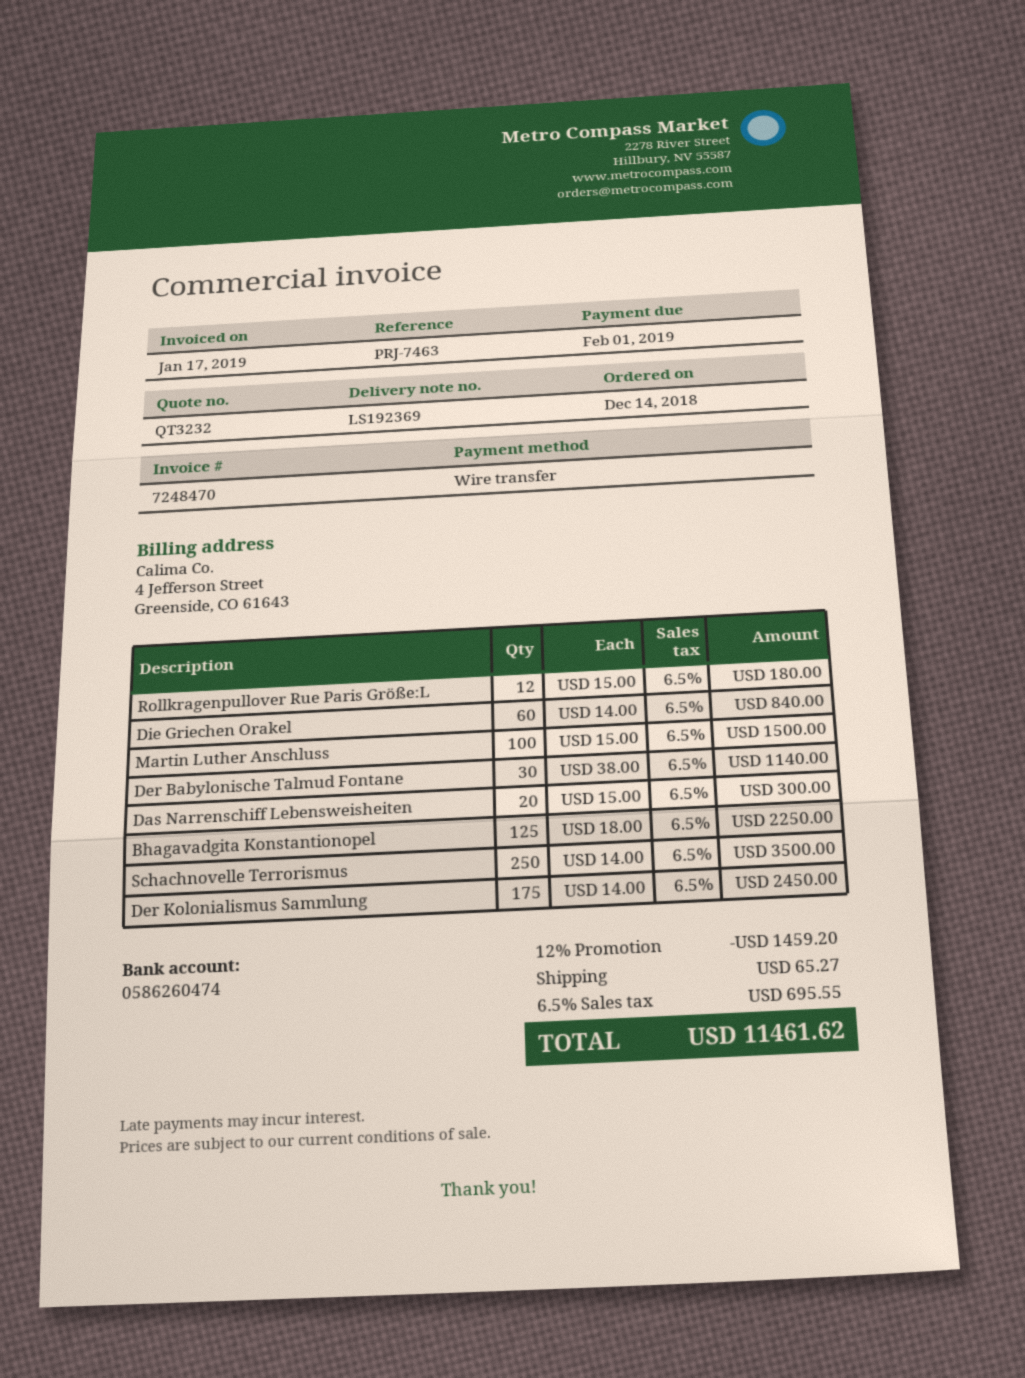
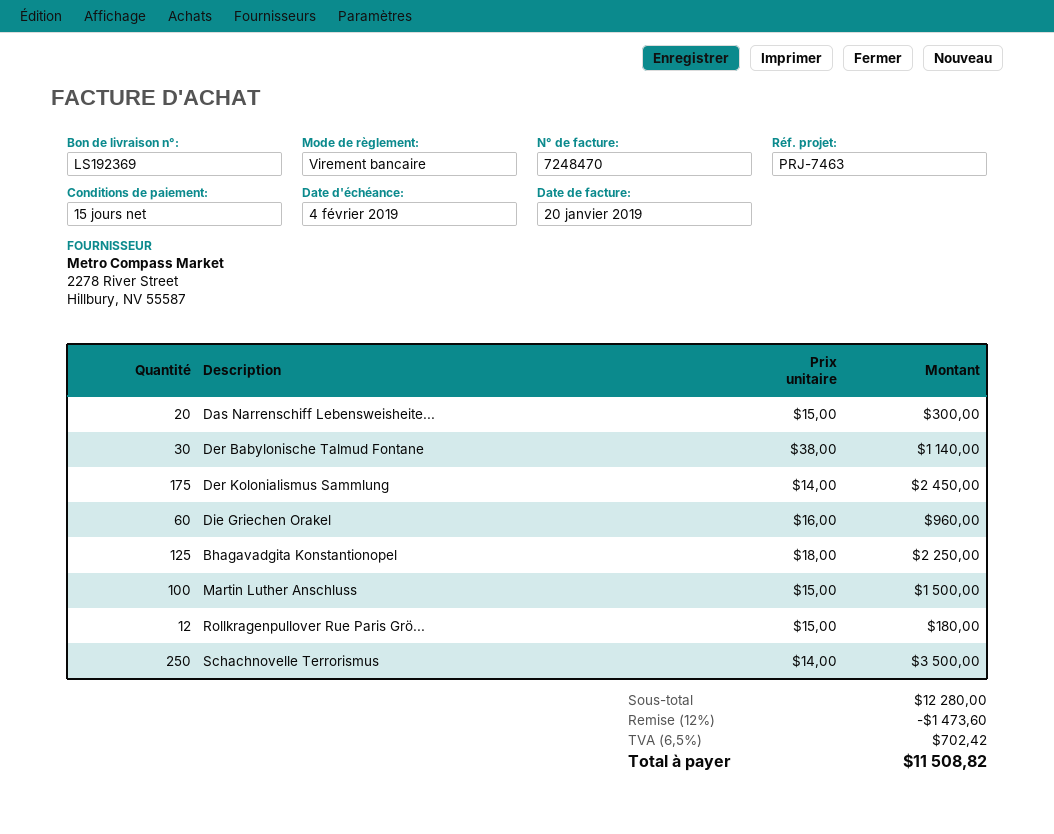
invoice date: 2019-01-17 -> 2019-01-20
due date: 2019-02-01 -> 2019-02-04
Die Griechen Orakel: 60 x 14.00 = 840.00 -> 60 x 16.00 = 960.00
discount: 12% = 1459.20 -> 12% = 1473.60
shipping: 65.27 -> none
tax: 6.5% = 695.55 -> 6.5% = 702.42
total: 11461.62 -> 11508.82

